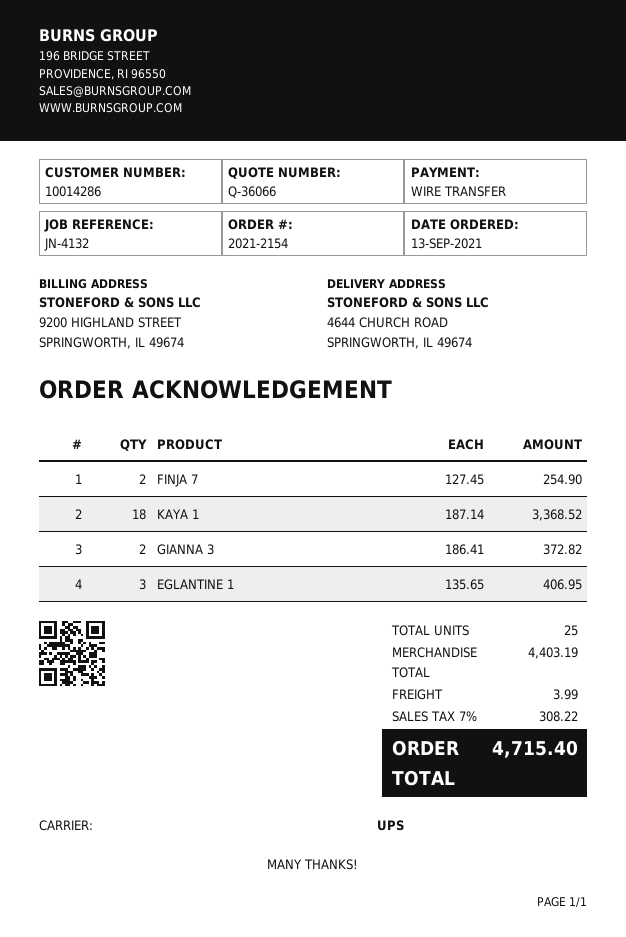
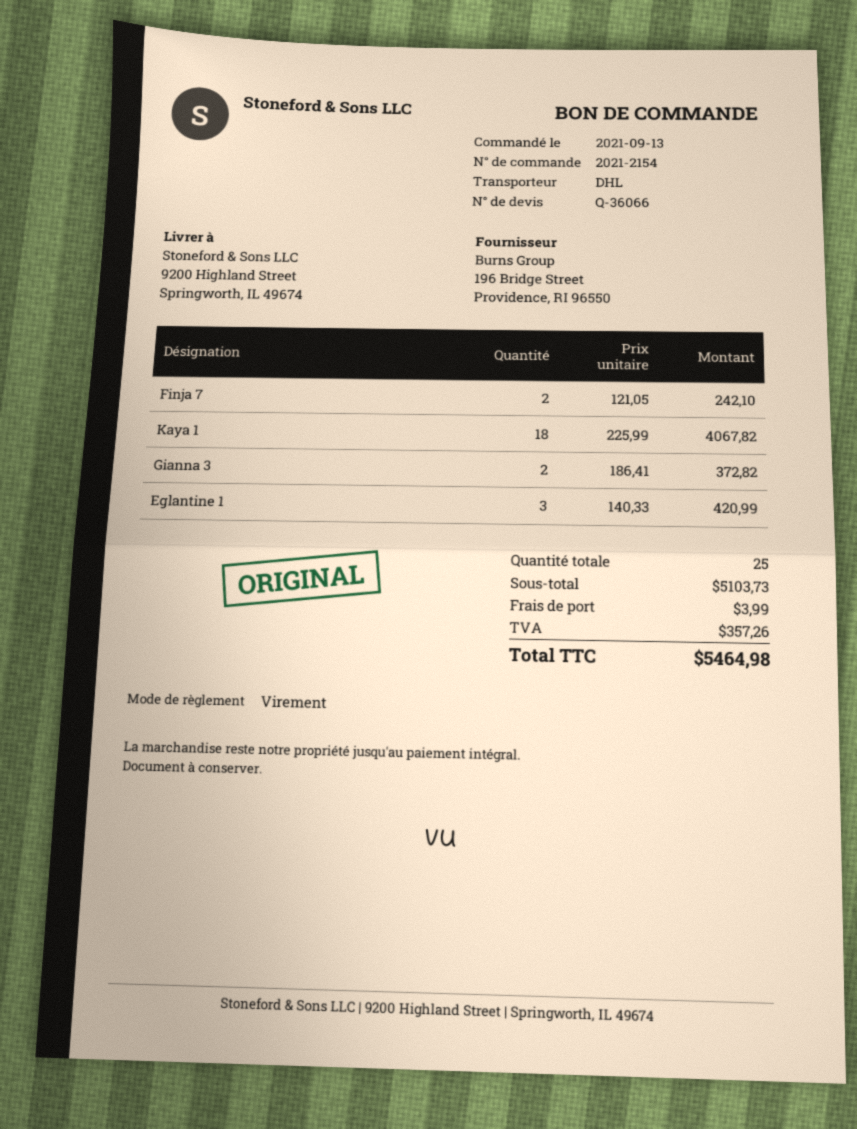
shipping method: UPS -> DHL
ship to: 4644 CHURCH ROAD, SPRINGWORTH, IL 49674 -> 9200 Highland Street, Springworth, IL 49674
FINJA 7: 2 x 127.45 = 254.90 -> 2 x 121.05 = 242.10
KAYA 1: 18 x 187.14 = 3368.52 -> 18 x 225.99 = 4067.82
EGLANTINE 1: 3 x 135.65 = 406.95 -> 3 x 140.33 = 420.99
subtotal: 4403.19 -> 5103.73
tax: 308.22 -> 357.26
total: 4715.40 -> 5464.98

